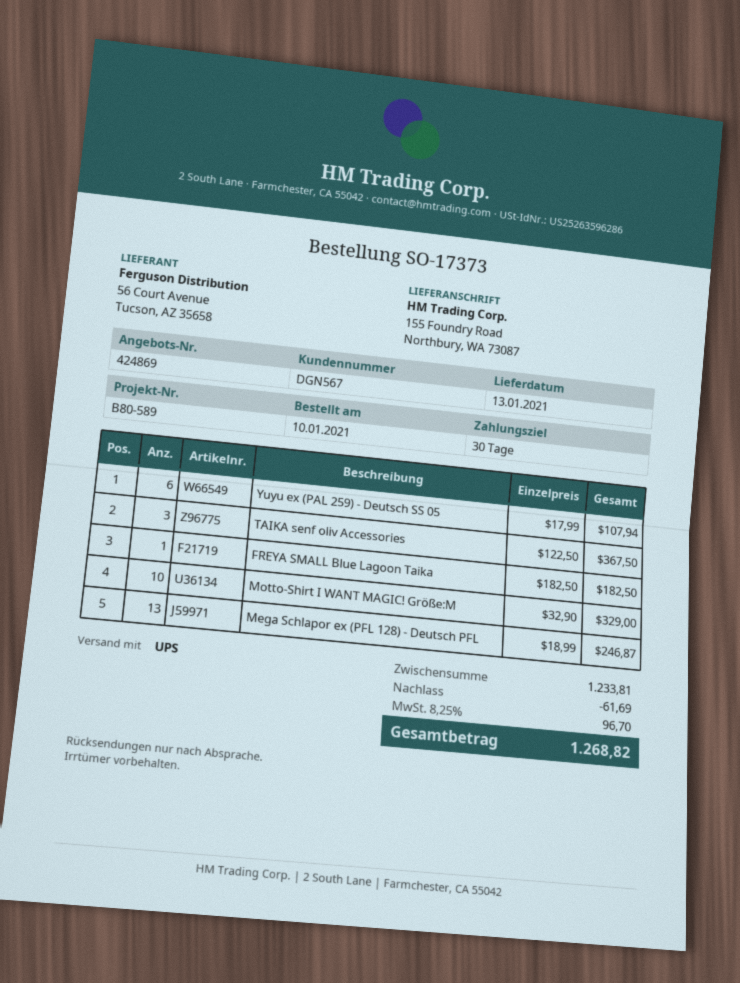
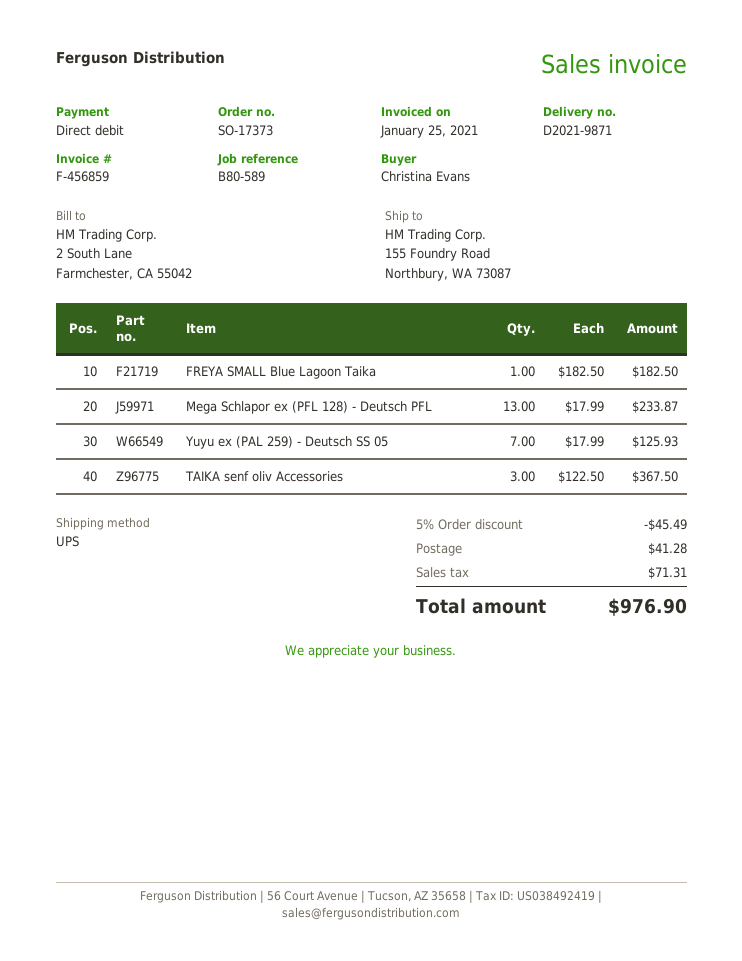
Yuyu ex (PAL 259) - Deutsch SS 05: 6 x 17.99 = 107.94 -> 7 x 17.99 = 125.93
Motto-Shirt I WANT MAGIC! Größe:M: 10 x 32.90 = 329.00 -> none
Mega Schlapor ex (PFL 128) - Deutsch PFL: 13 x 18.99 = 246.87 -> 13 x 17.99 = 233.87
discount: 61.69 -> 45.49
shipping: none -> 41.28
tax: 96.70 -> 71.31
total: 1268.82 -> 976.90

